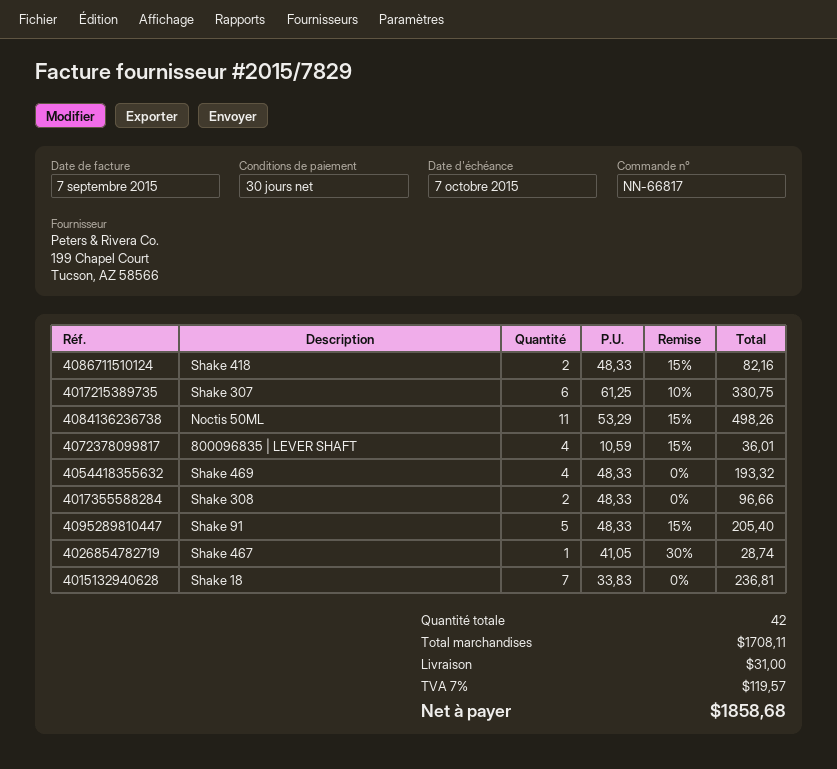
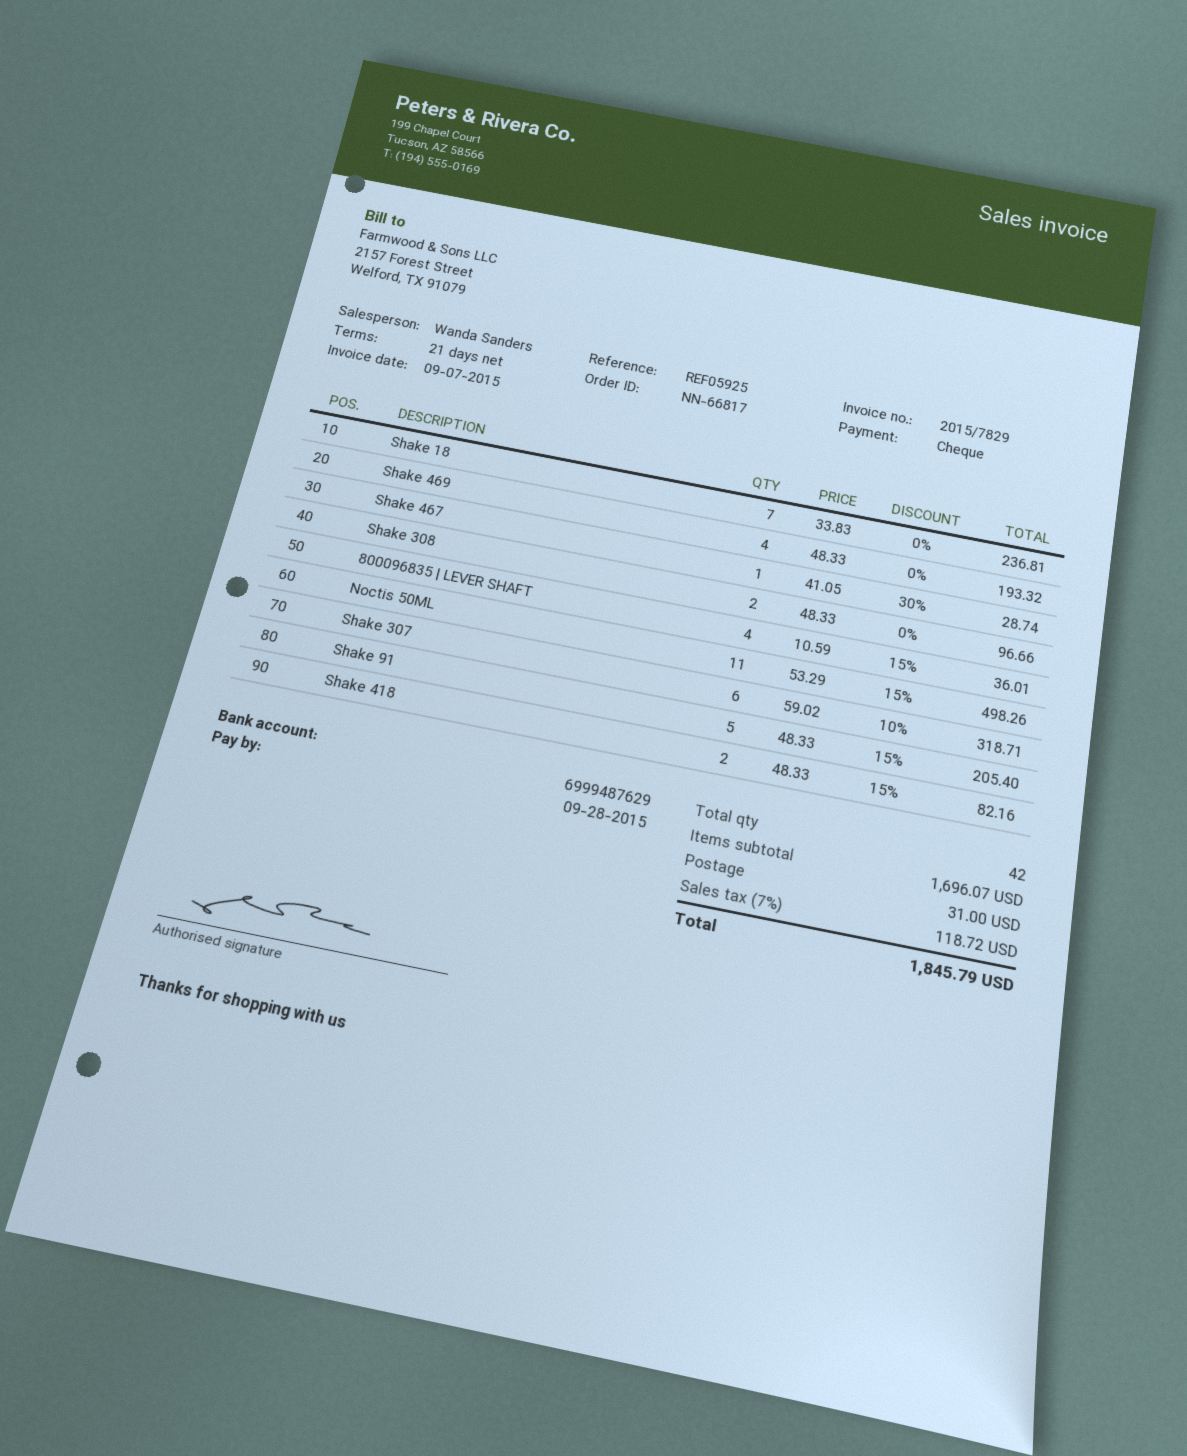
payment terms: 30 days -> 21 days
due date: 2015-10-07 -> 2015-09-28
Shake 307: 6 x 61.25 - 10% = 330.75 -> 6 x 59.02 - 10% = 318.71
subtotal: 1708.11 -> 1696.07
tax: 7% = 119.57 -> 7% = 118.72
total: 1858.68 -> 1845.79

